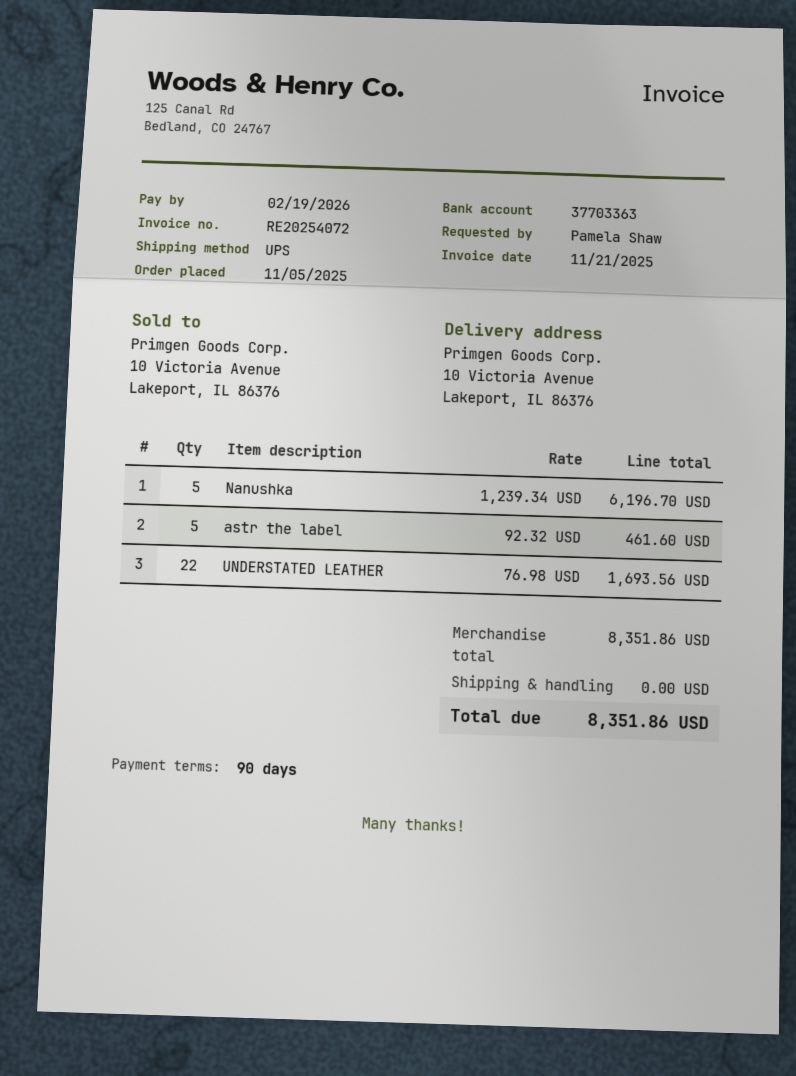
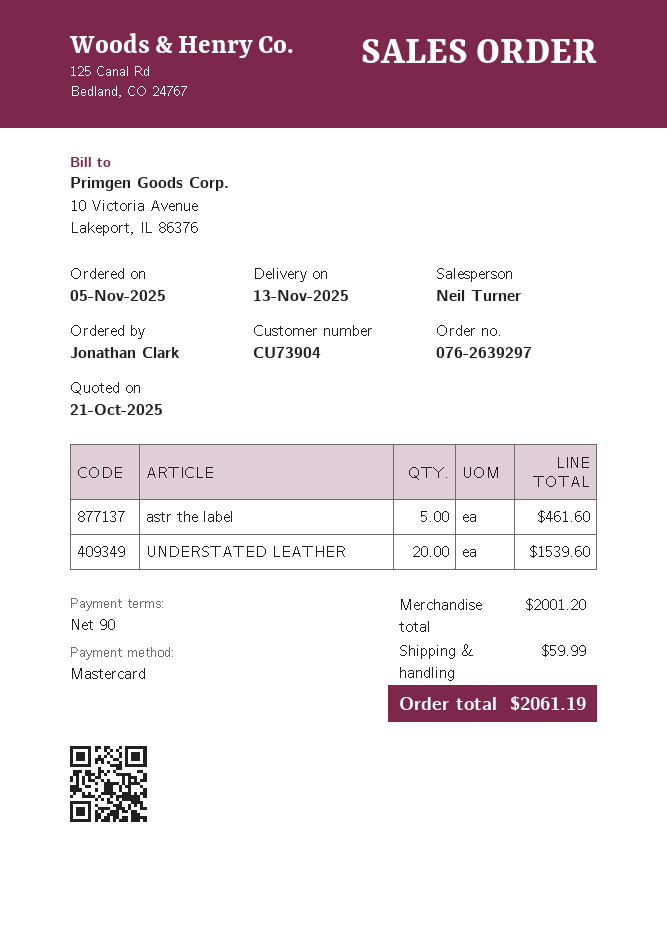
ordered by: Pamela Shaw -> Jonathan Clark
Nanushka: 5 for 6196.70 -> none
UNDERSTATED LEATHER: 22 for 1693.56 -> 20 for 1539.60
subtotal: 8351.86 -> 2001.20
shipping: 0.00 -> 59.99
total: 8351.86 -> 2061.19

